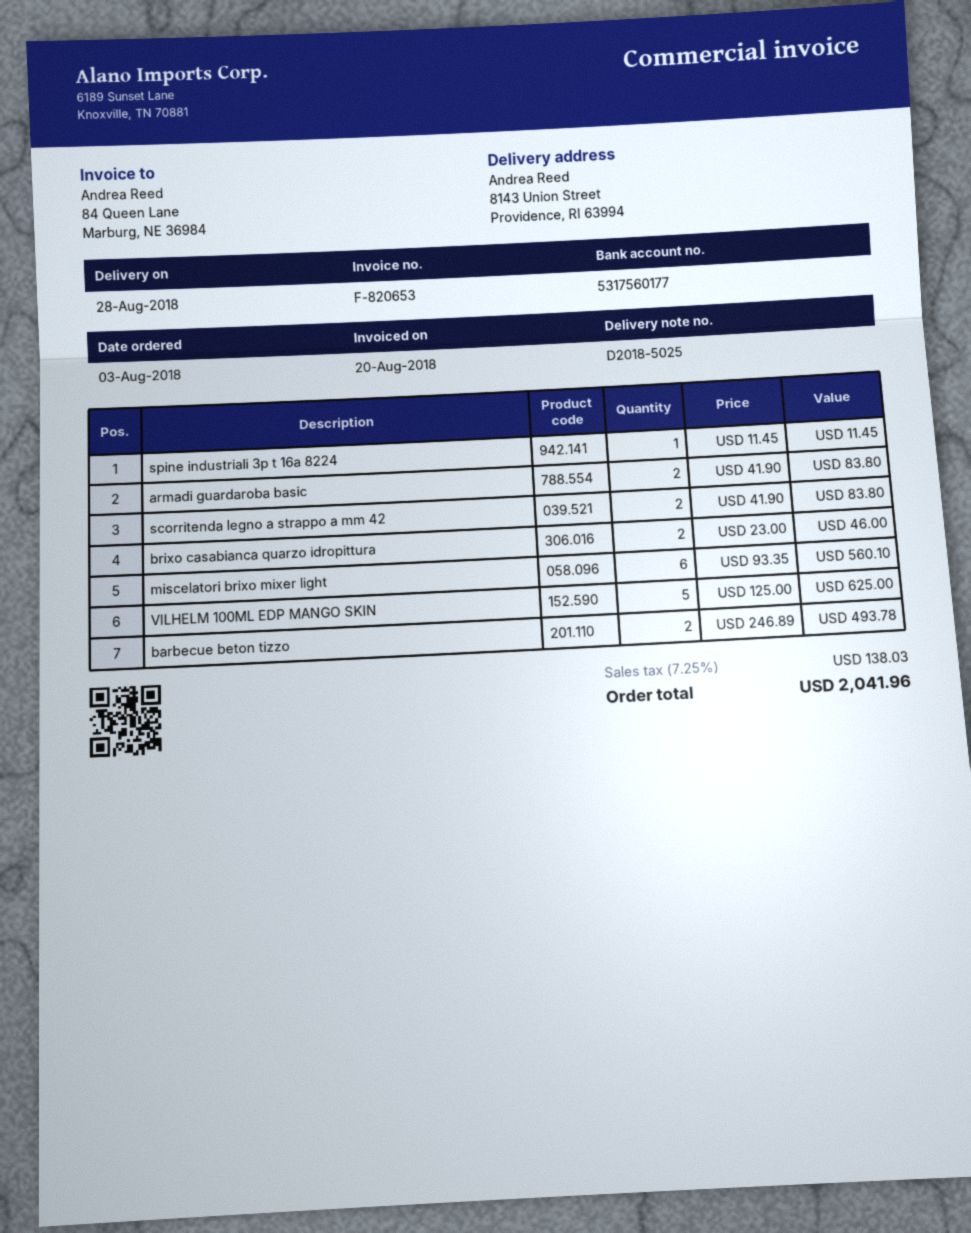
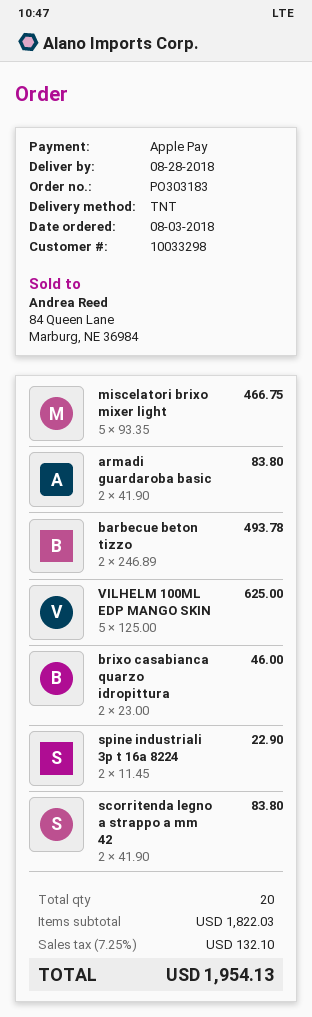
spine industriali 3p t 16a 8224: 1 x 11.45 = 11.45 -> 2 x 11.45 = 22.90
miscelatori brixo mixer light: 6 x 93.35 = 560.10 -> 5 x 93.35 = 466.75
tax: 7.25% = 138.03 -> 7.25% = 132.10
total: 2041.96 -> 1954.13

